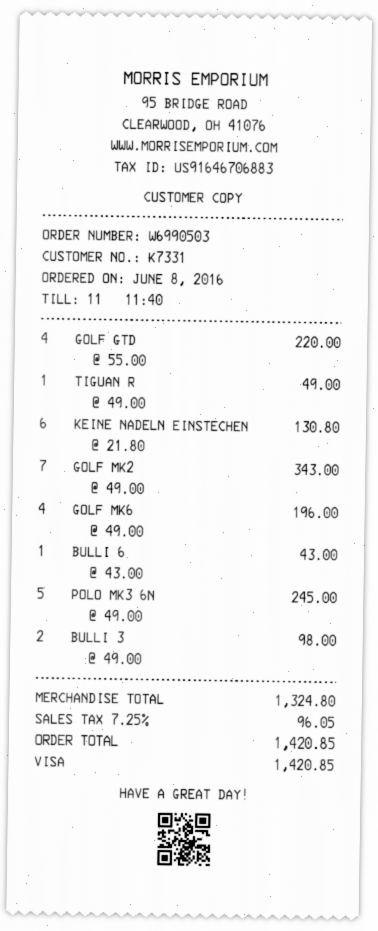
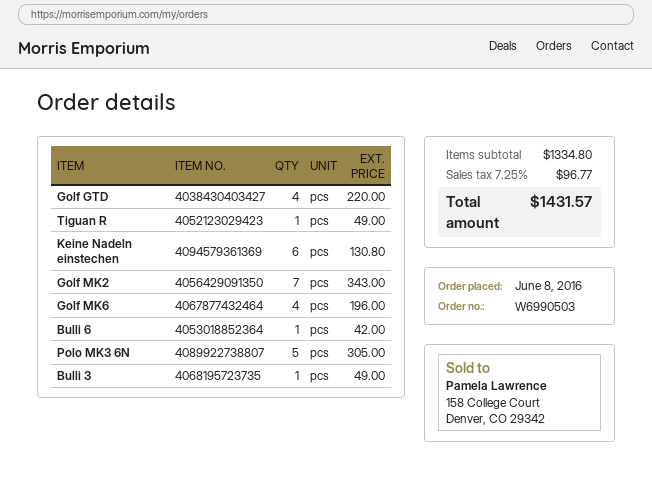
BULLI 6: 1 for 43.00 -> 1 for 42.00
POLO MK3 6N: 5 for 245.00 -> 5 for 305.00
BULLI 3: 2 for 98.00 -> 1 for 49.00
subtotal: 1324.80 -> 1334.80
tax: 7.25% = 96.05 -> 7.25% = 96.77
total: 1420.85 -> 1431.57

